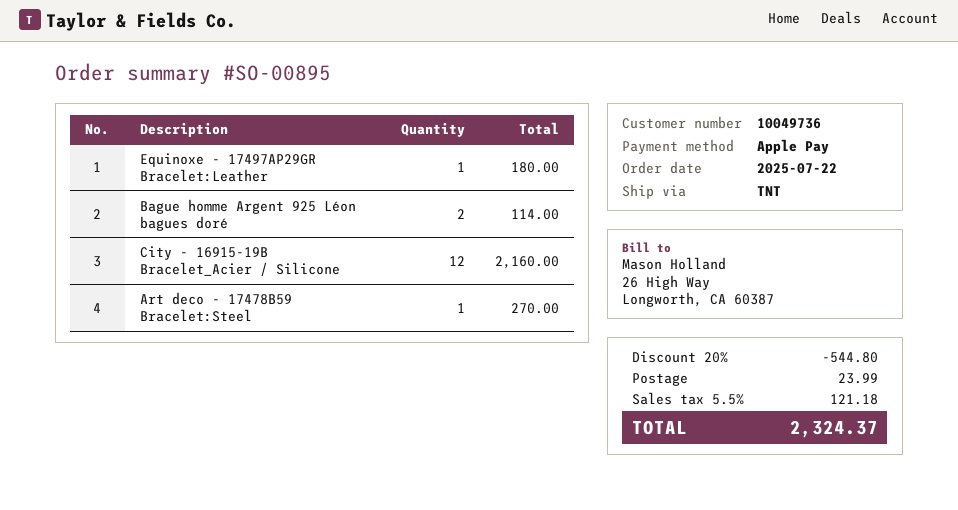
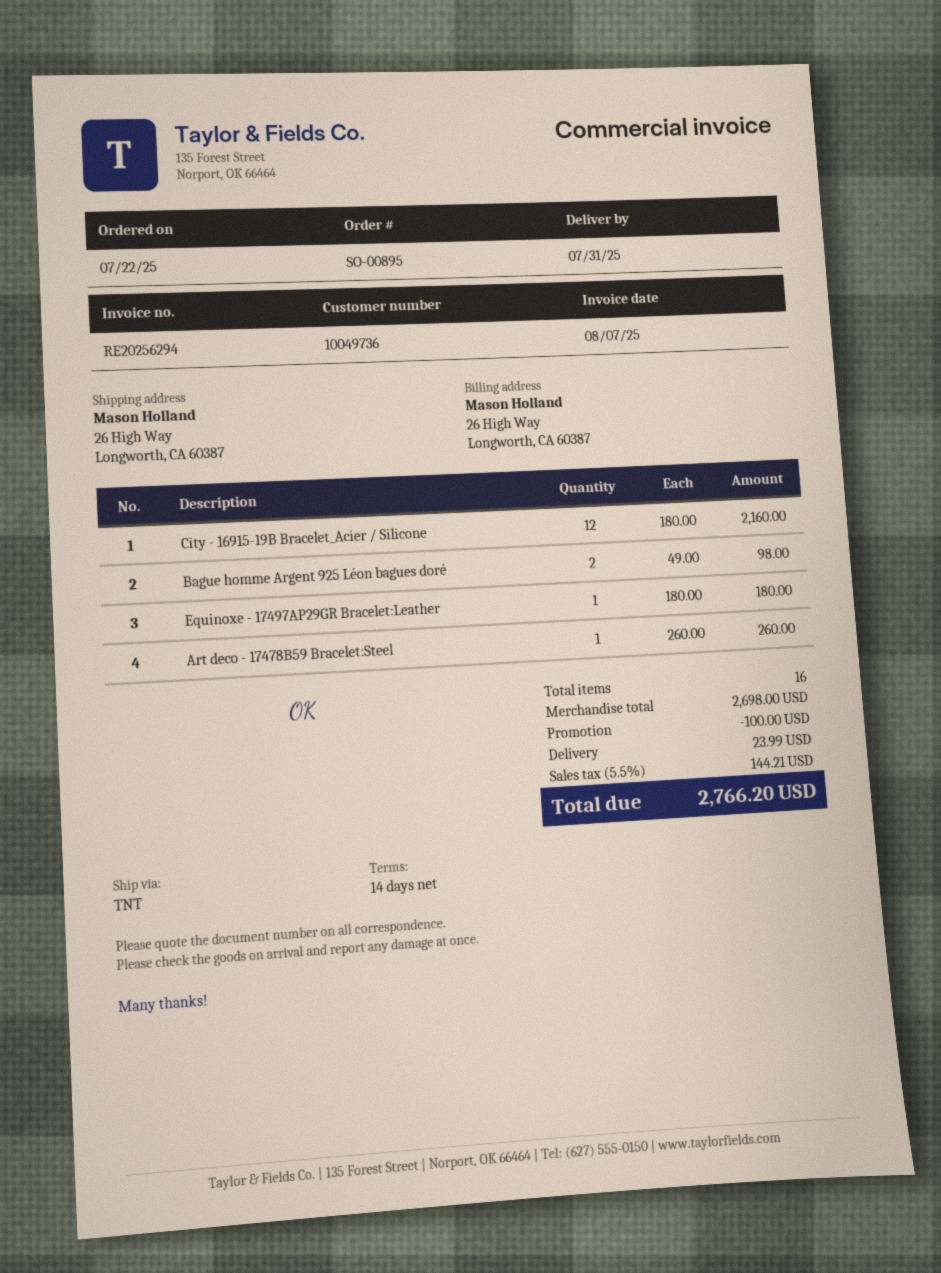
Bague homme Argent 925 Léon bagues doré: 2 for 114.00 -> 2 for 98.00
Art deco - 17478B59 Bracelet:Steel: 1 for 270.00 -> 1 for 260.00
discount: 544.80 -> 100.00
tax: 5.5% = 121.18 -> 5.5% = 144.21
total: 2324.37 -> 2766.20

